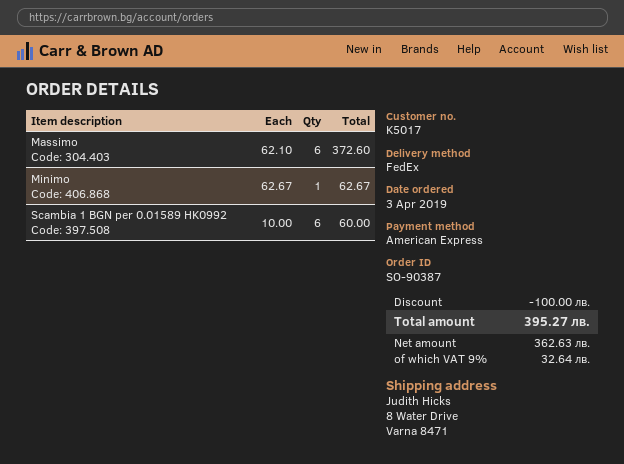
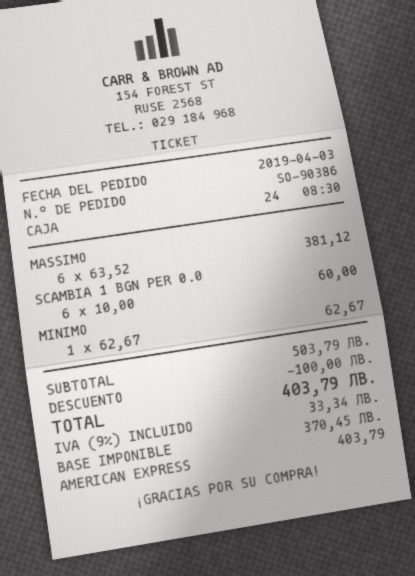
order number: SO-90387 -> SO-90386
Massimo: 6 x 62.10 = 372.60 -> 6 x 63.52 = 381.12
net: 362.63 -> 370.45
tax: 9% = 32.64 -> 9% = 33.34
total: 395.27 -> 403.79

